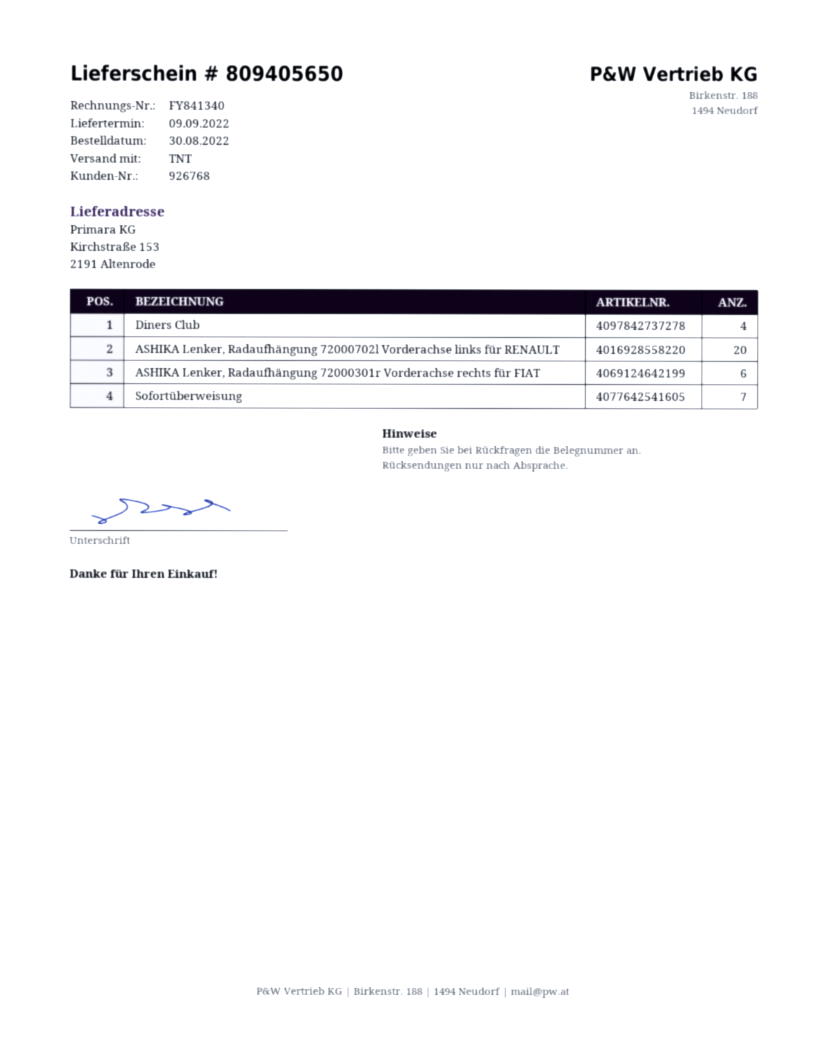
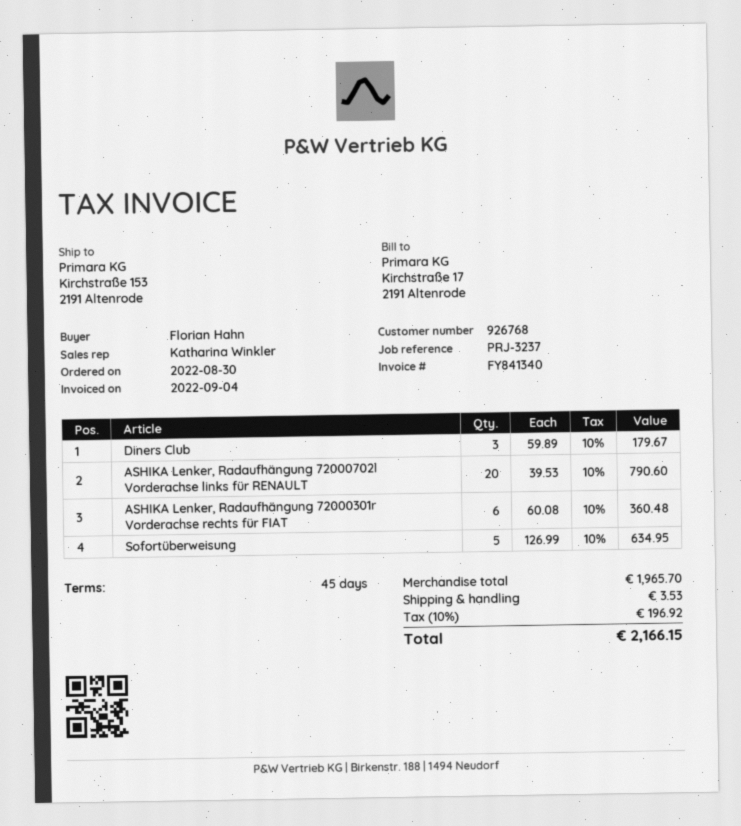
Diners Club: 4 -> 3
Sofortüberweisung: 7 -> 5

